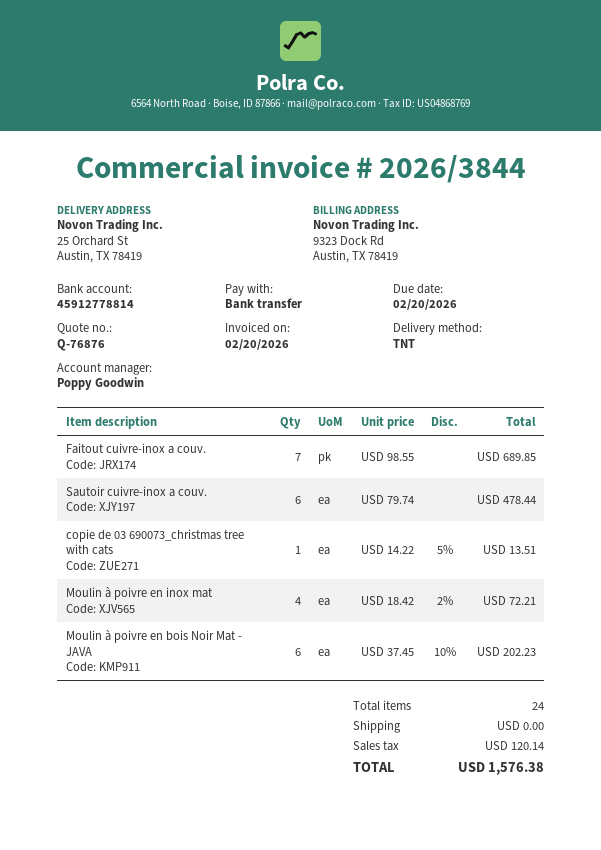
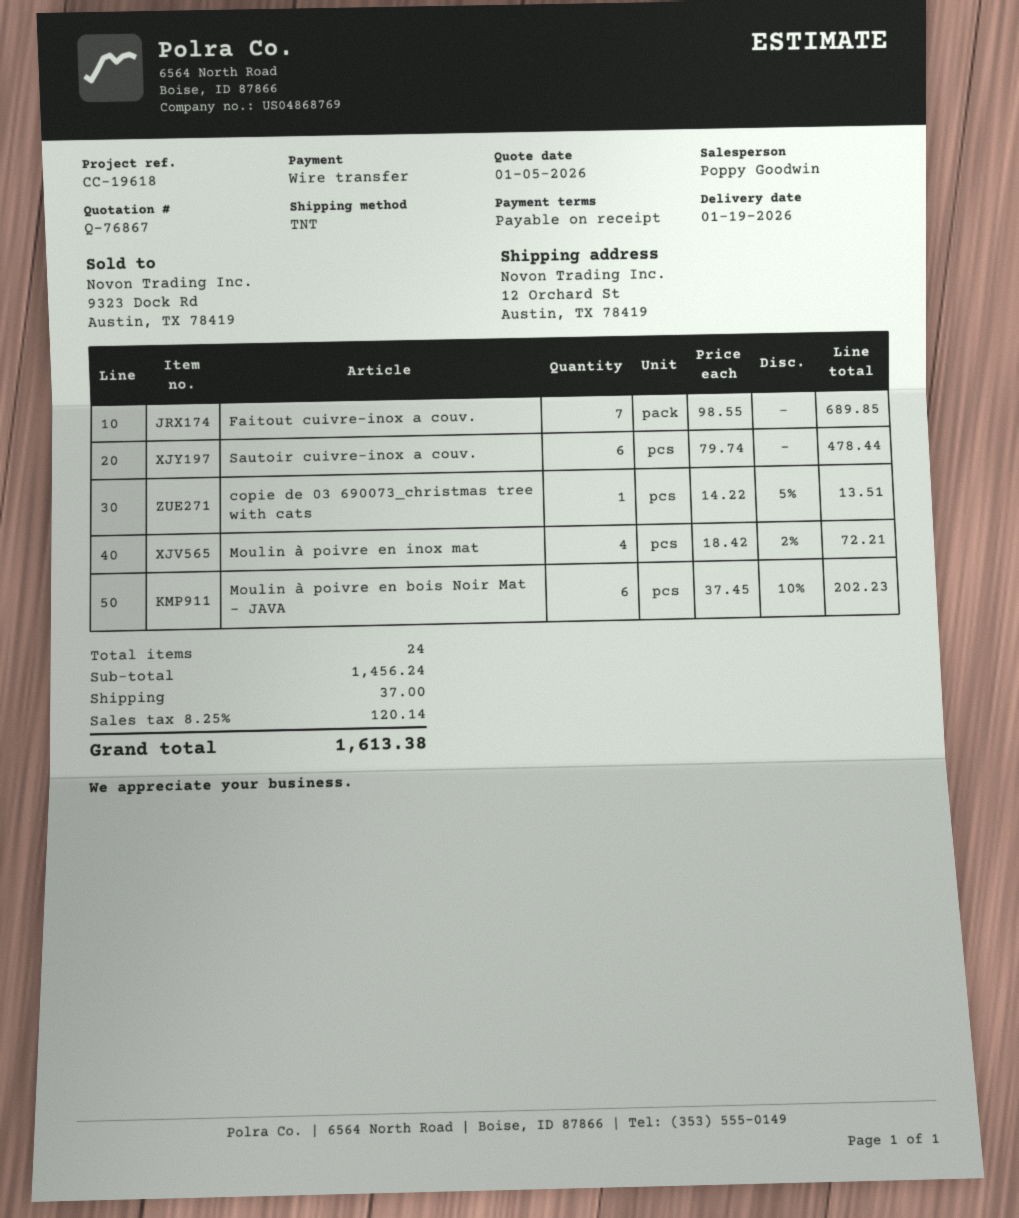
quote number: Q-76876 -> Q-76867
ship to: 25 Orchard St, Austin, TX 78419 -> 12 Orchard St, Austin, TX 78419
shipping: 0.00 -> 37.00
total: 1576.38 -> 1613.38

